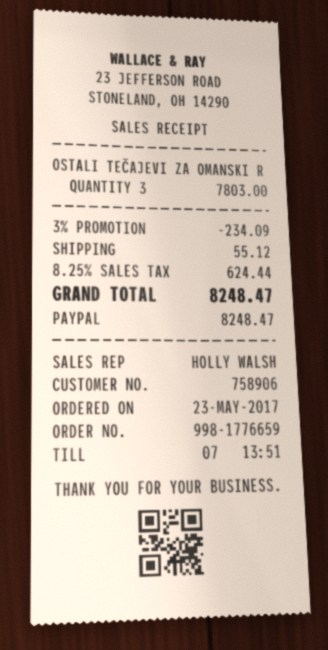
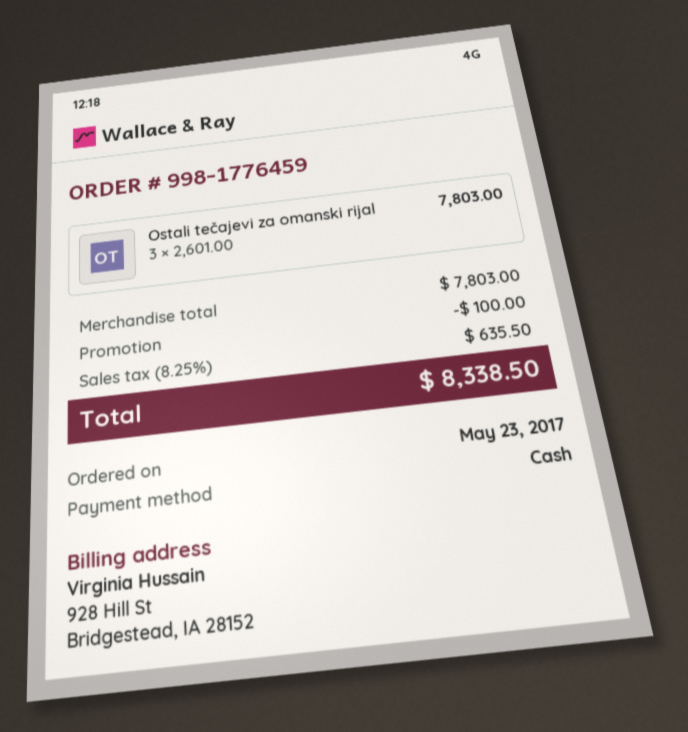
order number: 998-1776659 -> 998-1776459
payment method: PayPal -> cash
discount: 234.09 -> 100.00
shipping: 55.12 -> none
tax: 8.25% = 624.44 -> 8.25% = 635.50
total: 8248.47 -> 8338.50

